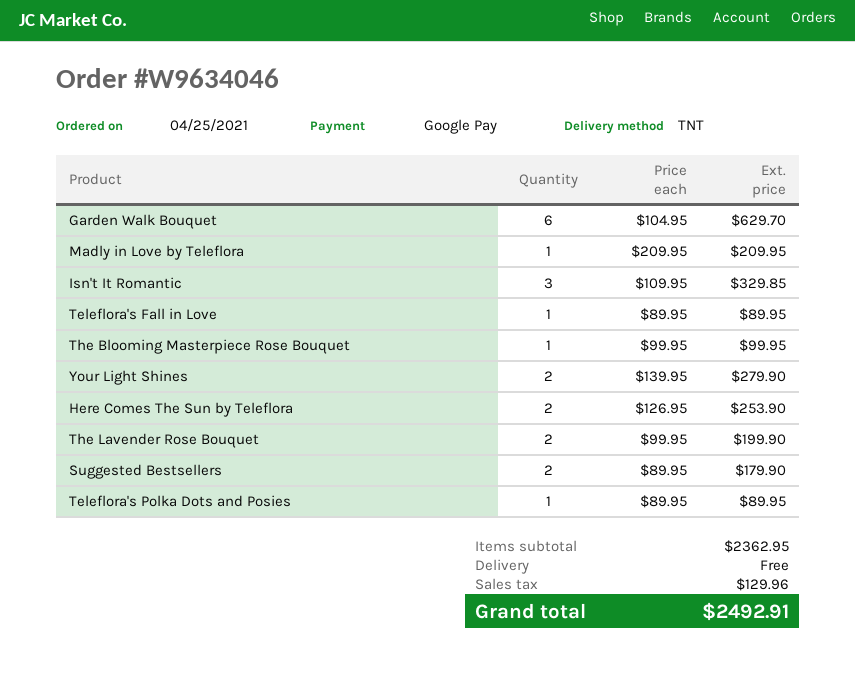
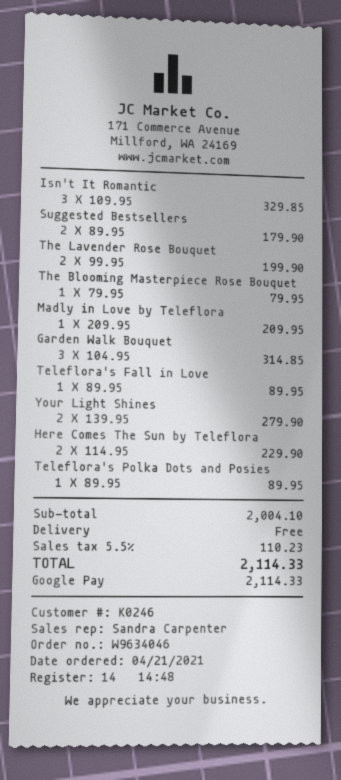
order date: 2021-04-25 -> 2021-04-21
Garden Walk Bouquet: 6 x 104.95 = 629.70 -> 3 x 104.95 = 314.85
The Blooming Masterpiece Rose Bouquet: 1 x 99.95 = 99.95 -> 1 x 79.95 = 79.95
Here Comes The Sun by Teleflora: 2 x 126.95 = 253.90 -> 2 x 114.95 = 229.90
subtotal: 2362.95 -> 2004.10
tax: 129.96 -> 110.23
total: 2492.91 -> 2114.33

